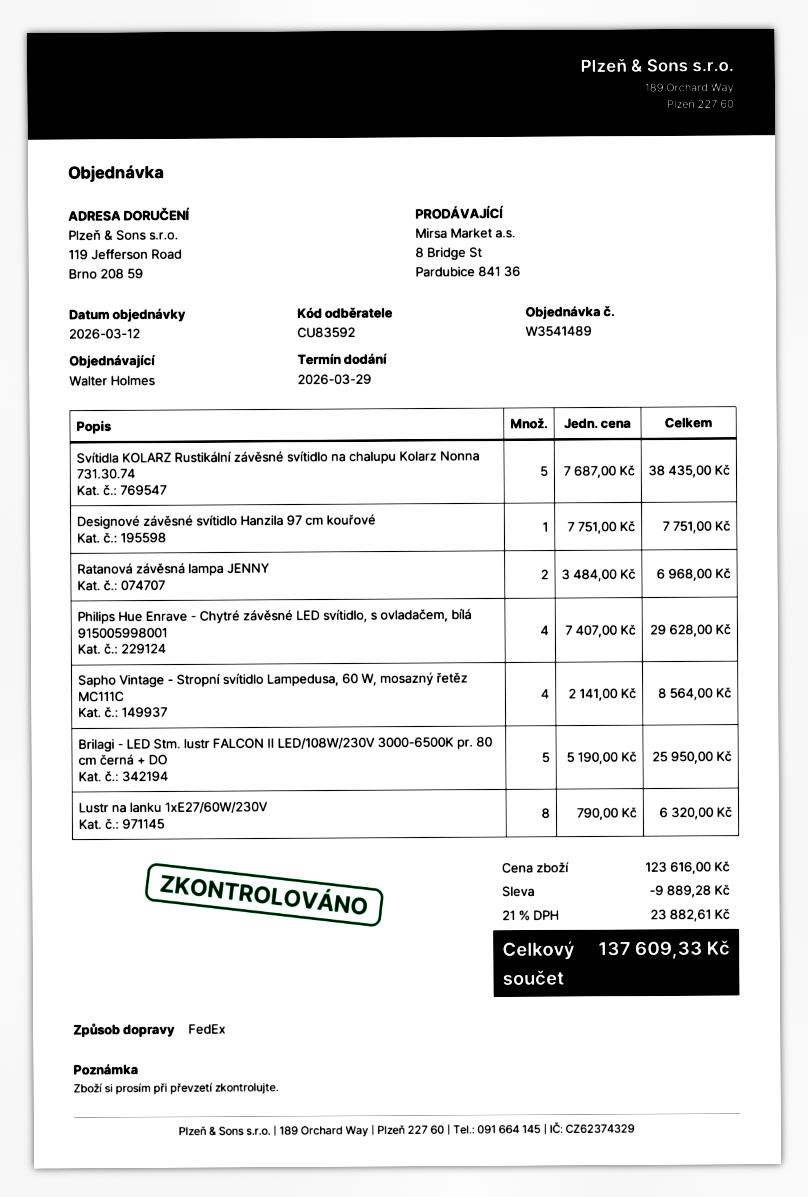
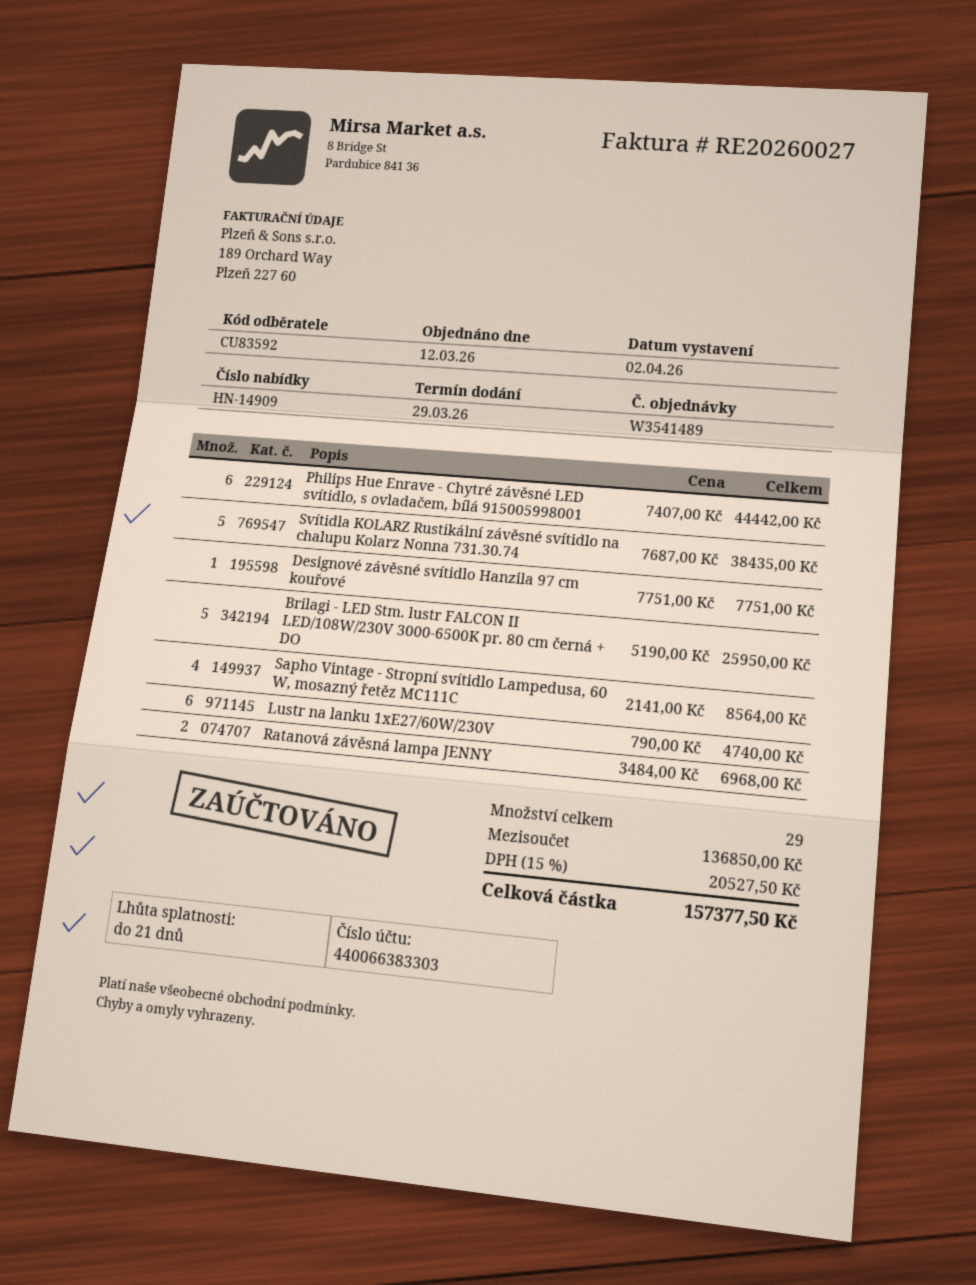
Philips Hue Enrave - Chytré závěsné LED svítidlo, s ovladačem, bílá 915005998001: 4 x 7407.00 = 29628.00 -> 6 x 7407.00 = 44442.00
Lustr na lanku 1xE27/60W/230V: 8 x 790.00 = 6320.00 -> 6 x 790.00 = 4740.00
subtotal: 123616.00 -> 136850.00
discount: 9889.28 -> none
tax: 21% = 23882.61 -> 15% = 20527.50
total: 137609.33 -> 157377.50

